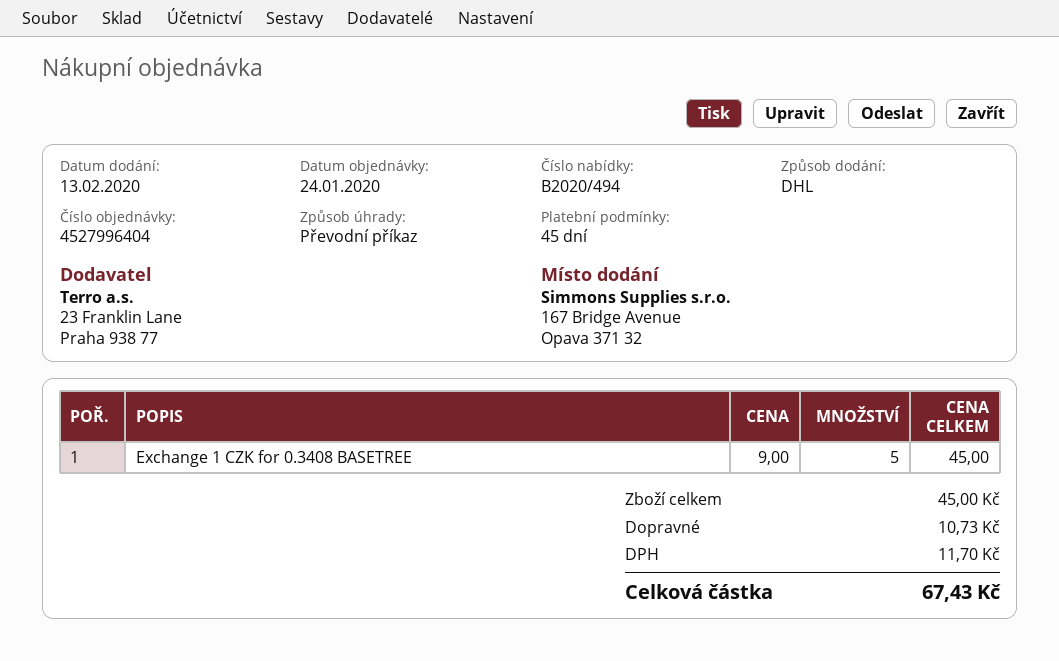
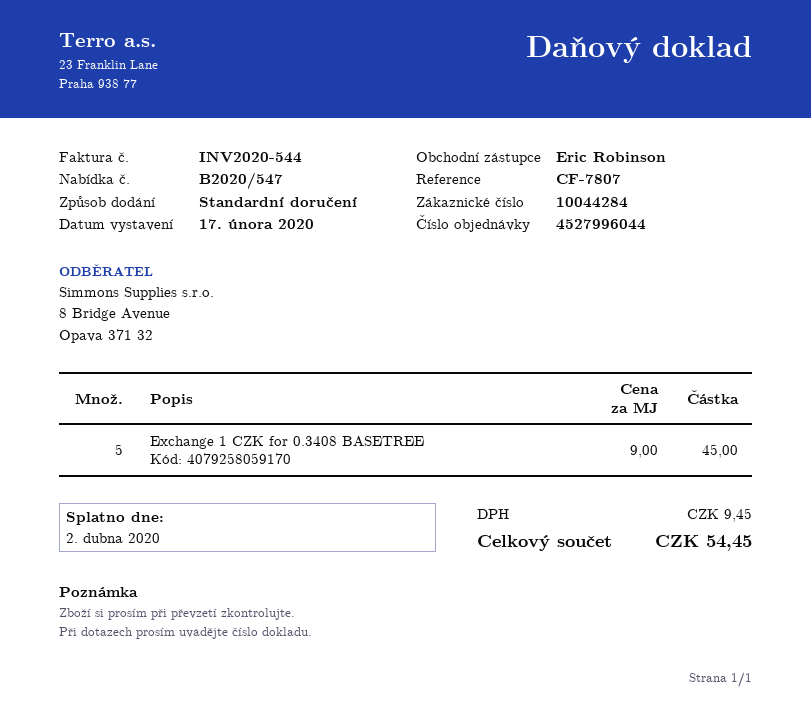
quote number: B2020/494 -> B2020/547
order number: 4527996404 -> 4527996044
shipping method: DHL -> standard
shipping: 10.73 -> none
tax: 11.70 -> 9.45
total: 67.43 -> 54.45

